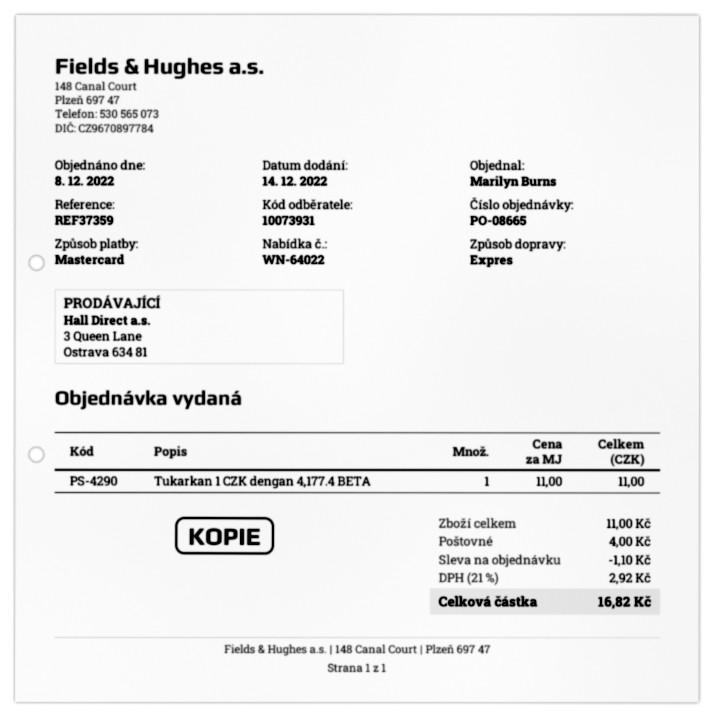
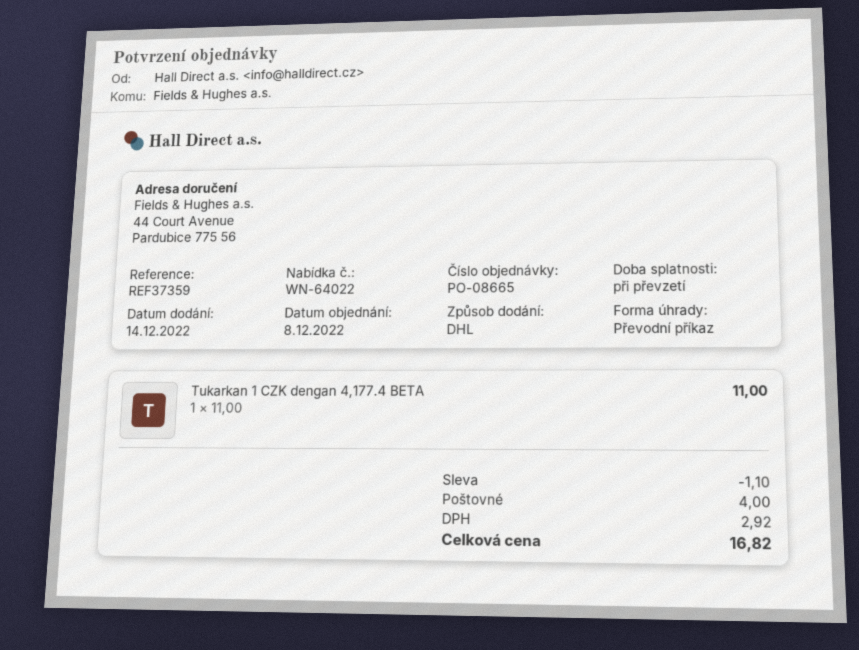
payment method: Mastercard -> bank transfer
shipping method: express -> DHL

